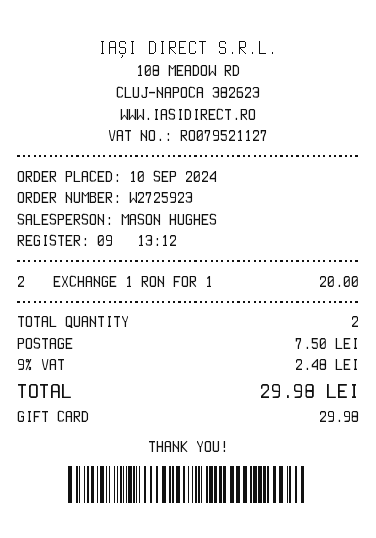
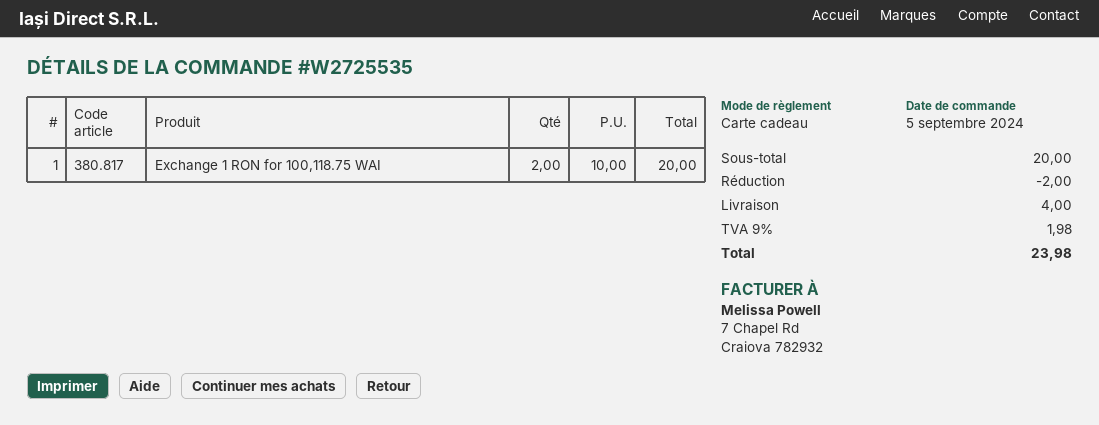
order number: W2725923 -> W2725535
order date: 2024-09-10 -> 2024-09-05
discount: none -> 2.00
shipping: 7.50 -> 4.00
tax: 9% = 2.48 -> 9% = 1.98
total: 29.98 -> 23.98

